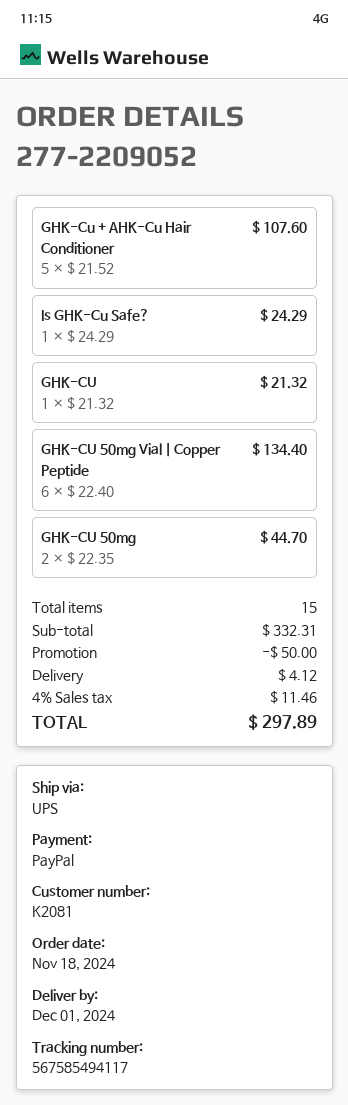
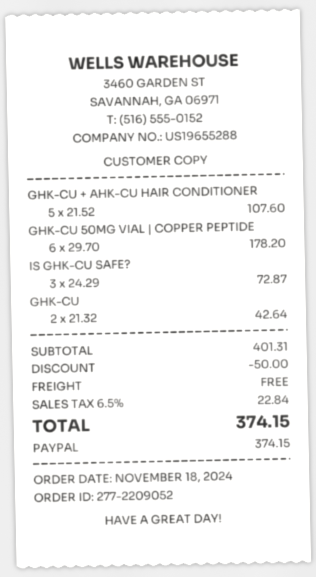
Is GHK-Cu Safe?: 1 x 24.29 = 24.29 -> 3 x 24.29 = 72.87
GHK-CU: 1 x 21.32 = 21.32 -> 2 x 21.32 = 42.64
GHK-CU 50mg Vial | Copper Peptide: 6 x 22.40 = 134.40 -> 6 x 29.70 = 178.20
GHK-CU 50mg: 2 x 22.35 = 44.70 -> none
subtotal: 332.31 -> 401.31
shipping: 4.12 -> 0.00
tax: 4% = 11.46 -> 6.5% = 22.84
total: 297.89 -> 374.15

